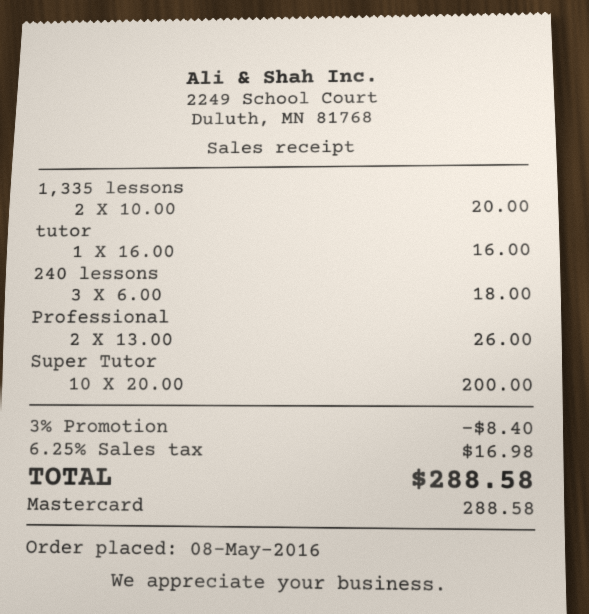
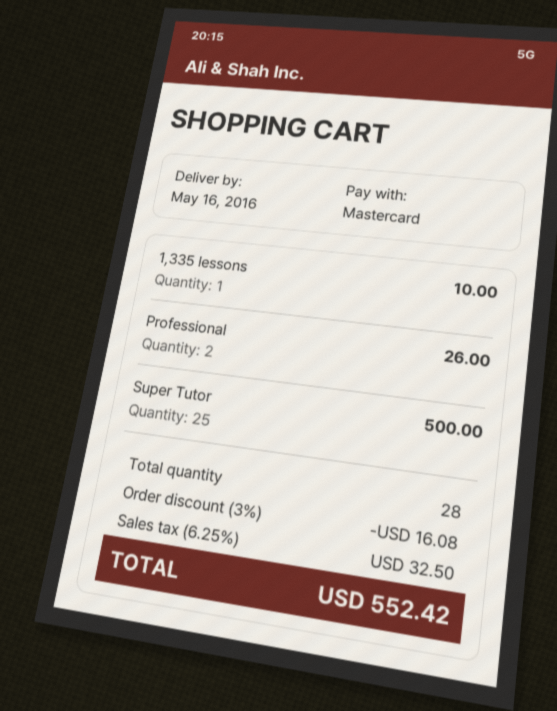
1,335 lessons: 2 for 20.00 -> 1 for 10.00
tutor: 1 for 16.00 -> none
240 lessons: 3 for 18.00 -> none
Super Tutor: 10 for 200.00 -> 25 for 500.00
discount: 3% = 8.40 -> 3% = 16.08
tax: 6.25% = 16.98 -> 6.25% = 32.50
total: 288.58 -> 552.42

